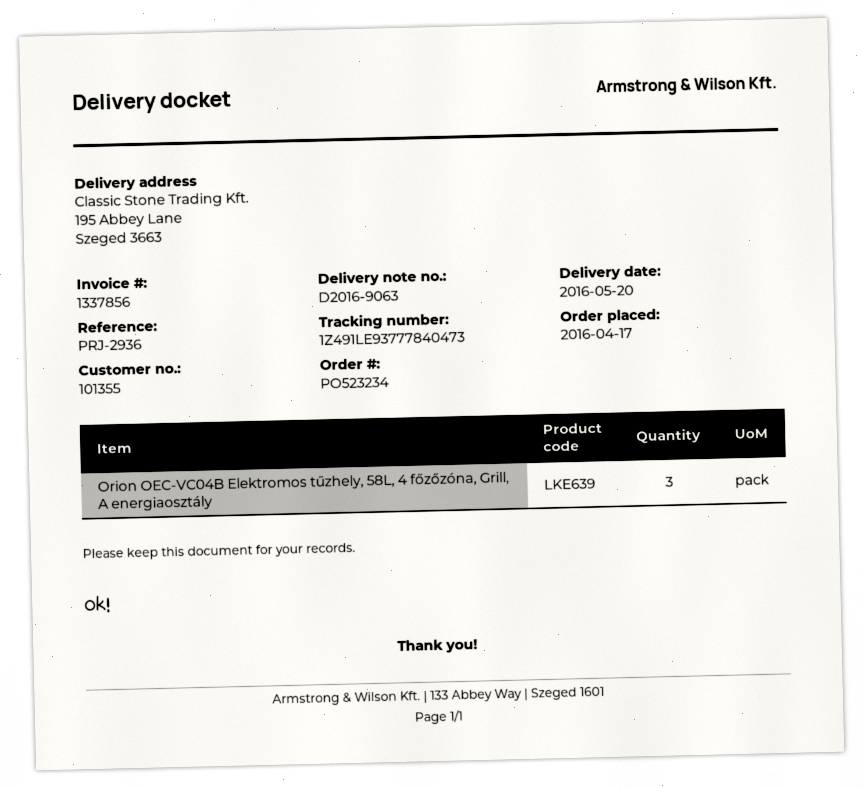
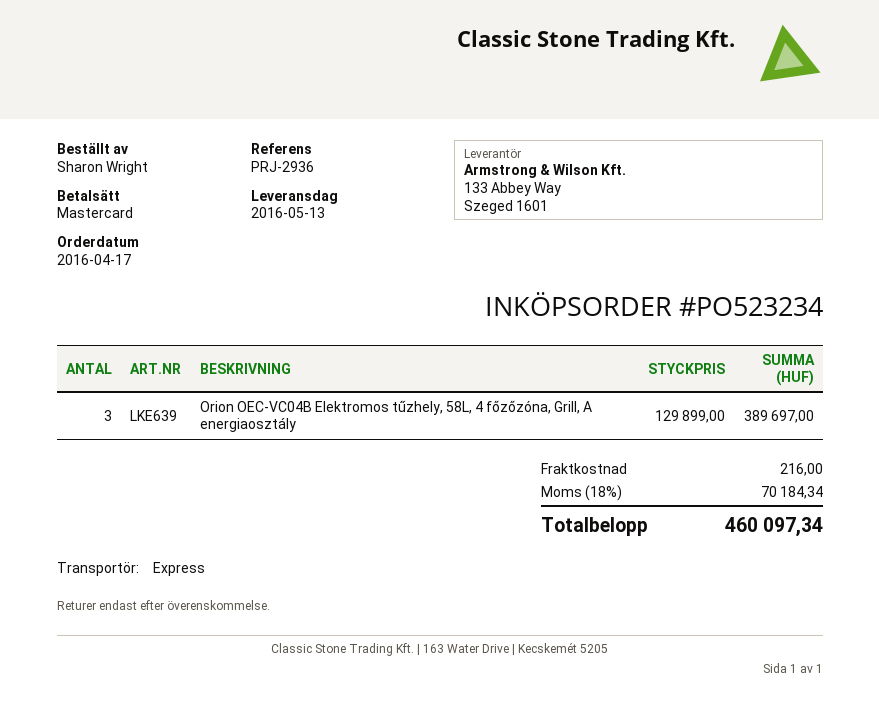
delivery date: 2016-05-20 -> 2016-05-13

